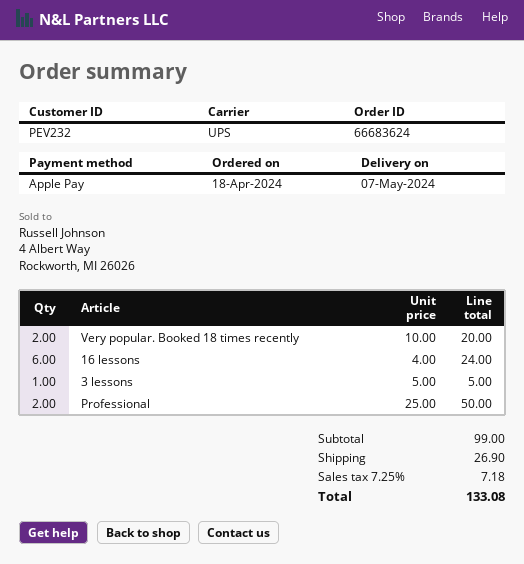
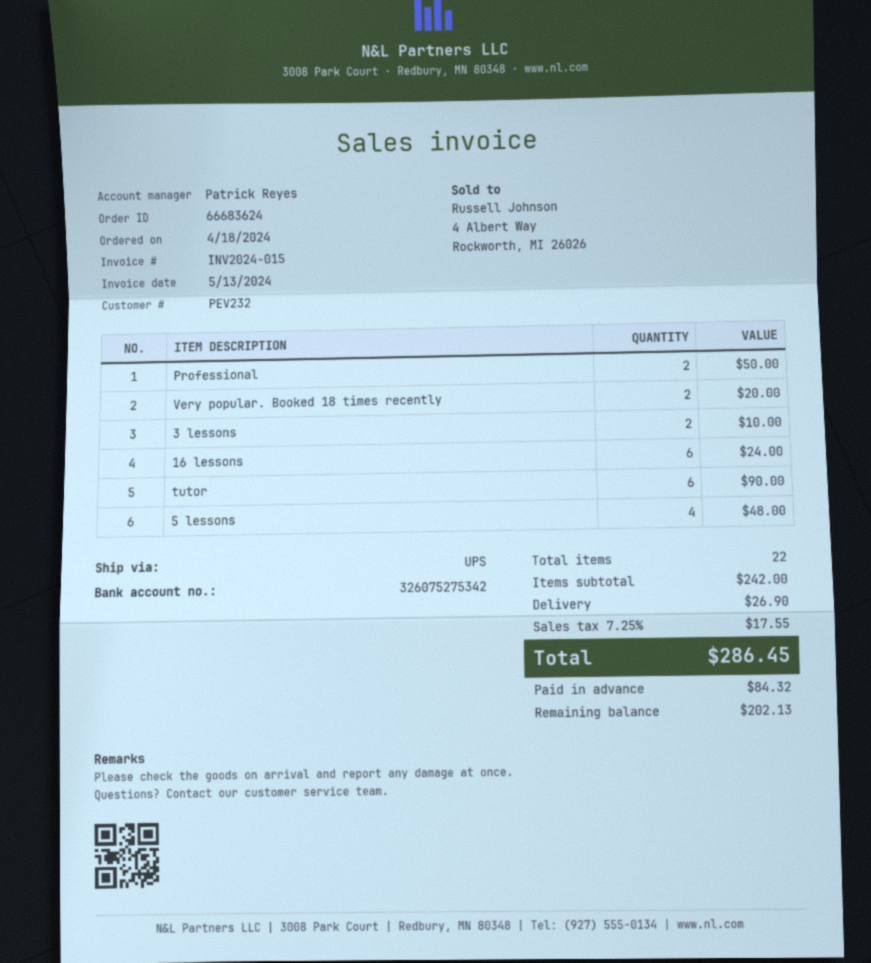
3 lessons: 1 for 5.00 -> 2 for 10.00
tutor: none -> 6 for 90.00
5 lessons: none -> 4 for 48.00
subtotal: 99.00 -> 242.00
tax: 7.25% = 7.18 -> 7.25% = 17.55
total: 133.08 -> 286.45

